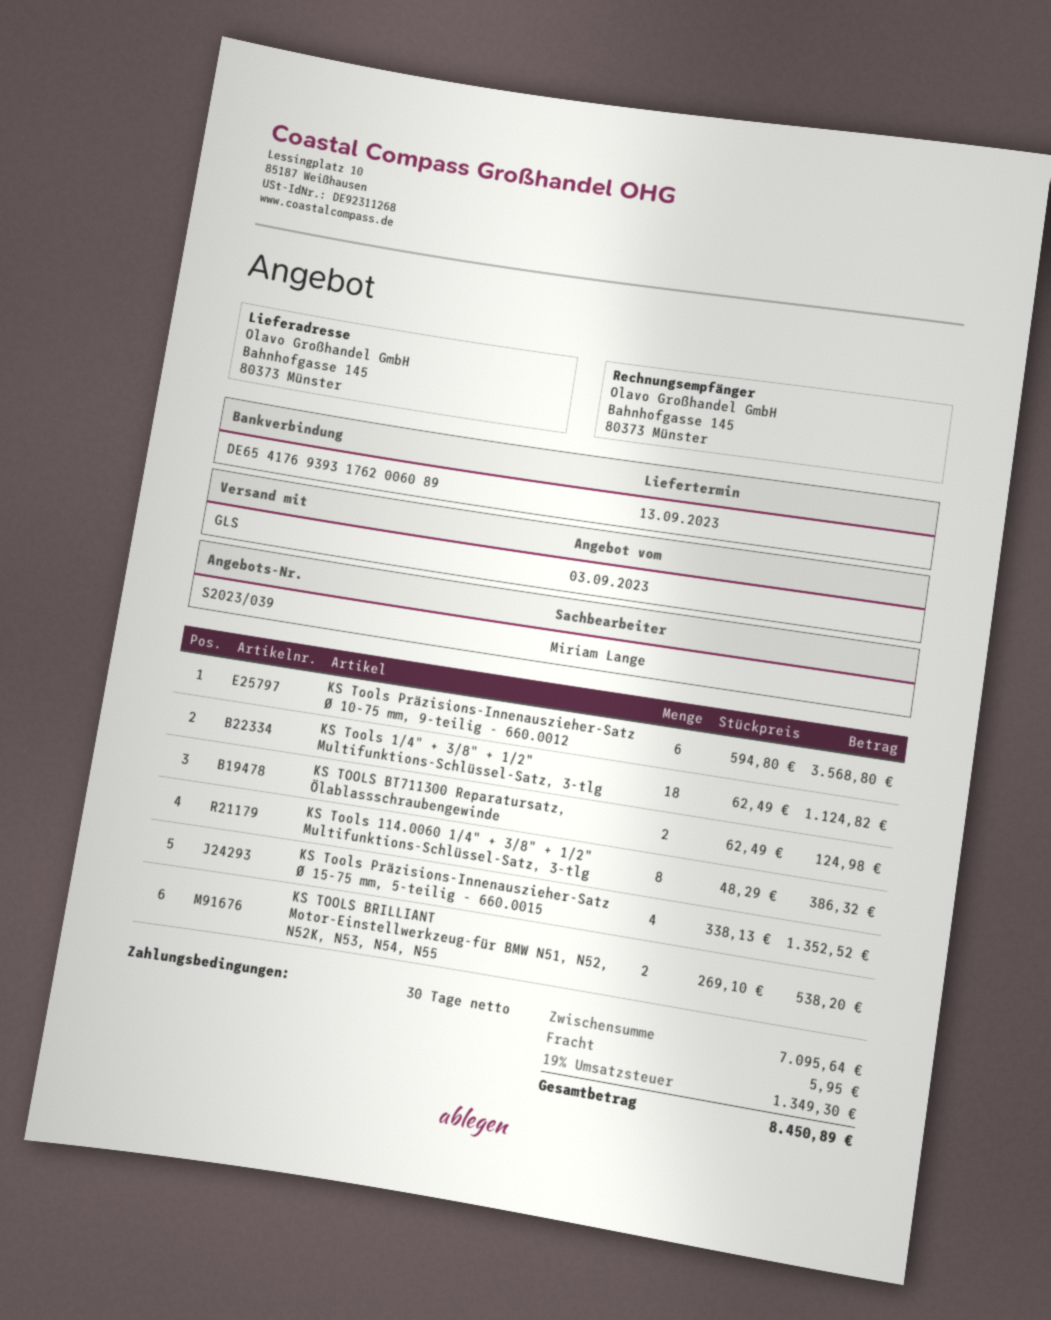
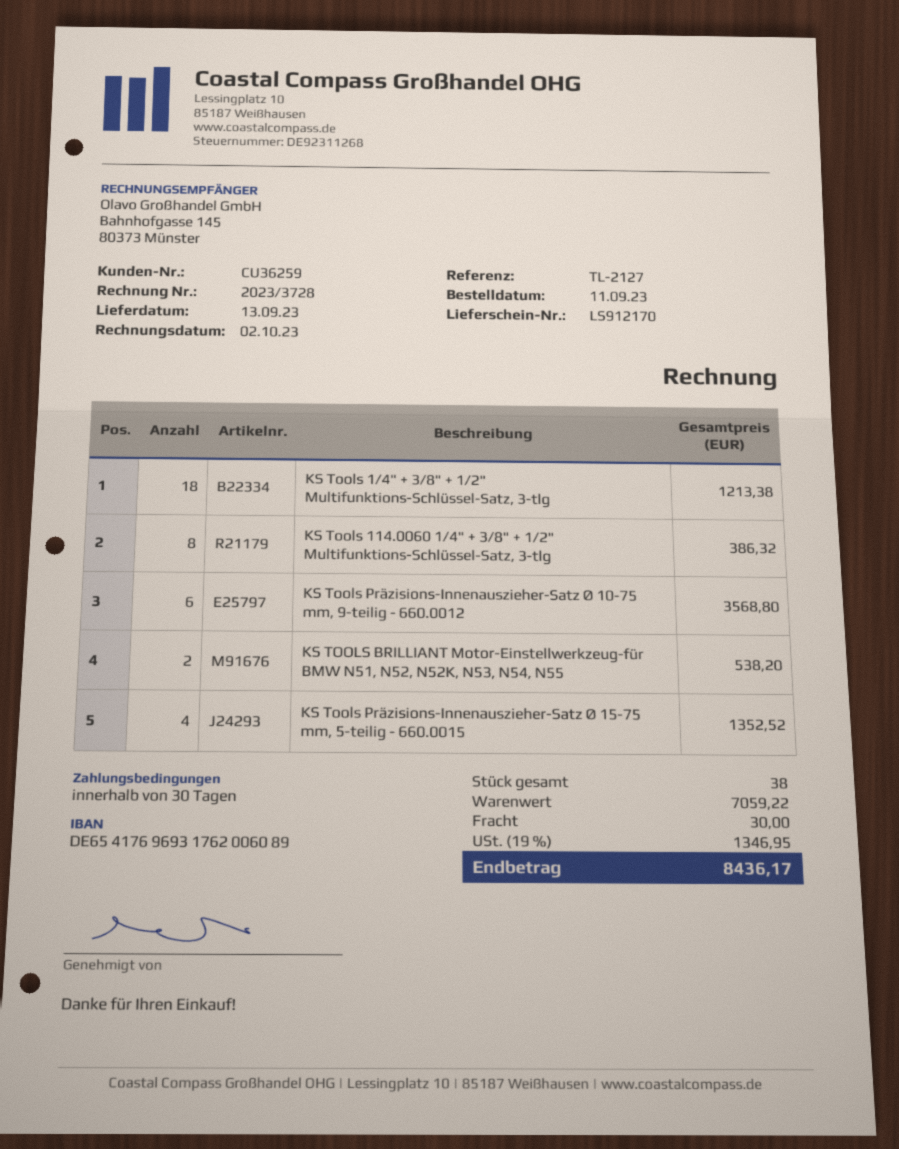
bank account: DE65417693931762006089 -> DE65417696931762006089
KS Tools 1/4" + 3/8" + 1/2" Multifunktions-Schlüssel-Satz, 3-tlg: 18 for 1124.82 -> 18 for 1213.38
KS TOOLS BT711300 Reparatursatz, Ölablassschraubengewinde: 2 for 124.98 -> none
subtotal: 7095.64 -> 7059.22
shipping: 5.95 -> 30.00
tax: 19% = 1349.30 -> 19% = 1346.95
total: 8450.89 -> 8436.17

